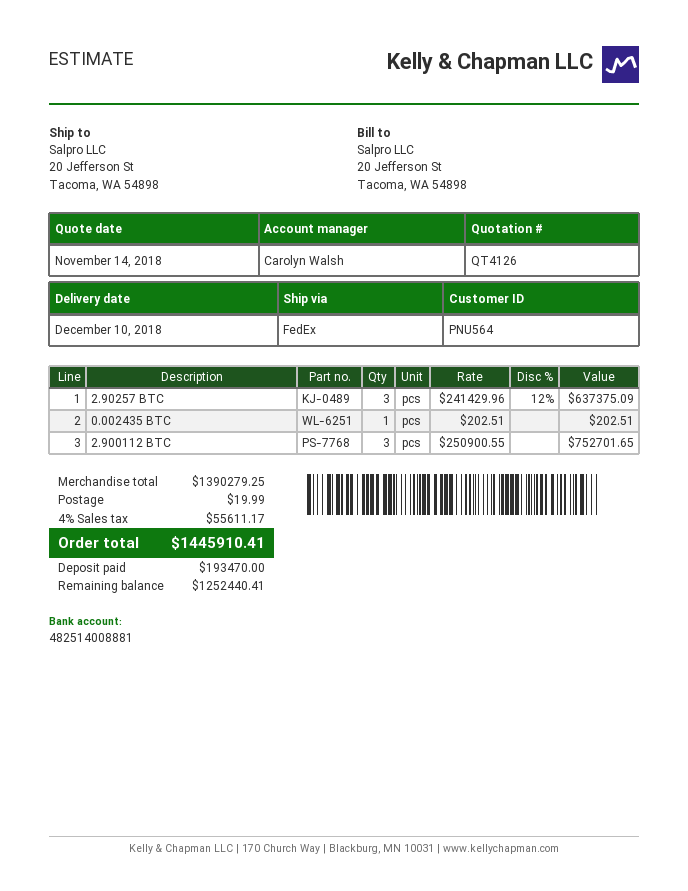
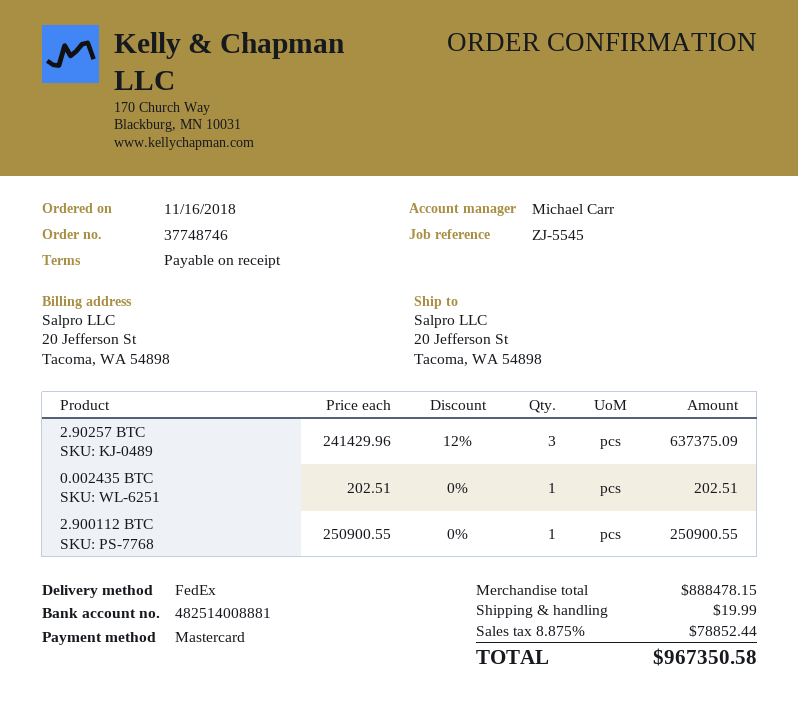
sales rep: Carolyn Walsh -> Michael Carr
2.900112 BTC: 3 x 250900.55 = 752701.65 -> 1 x 250900.55 = 250900.55
subtotal: 1390279.25 -> 888478.15
tax: 4% = 55611.17 -> 8.875% = 78852.44
total: 1445910.41 -> 967350.58

